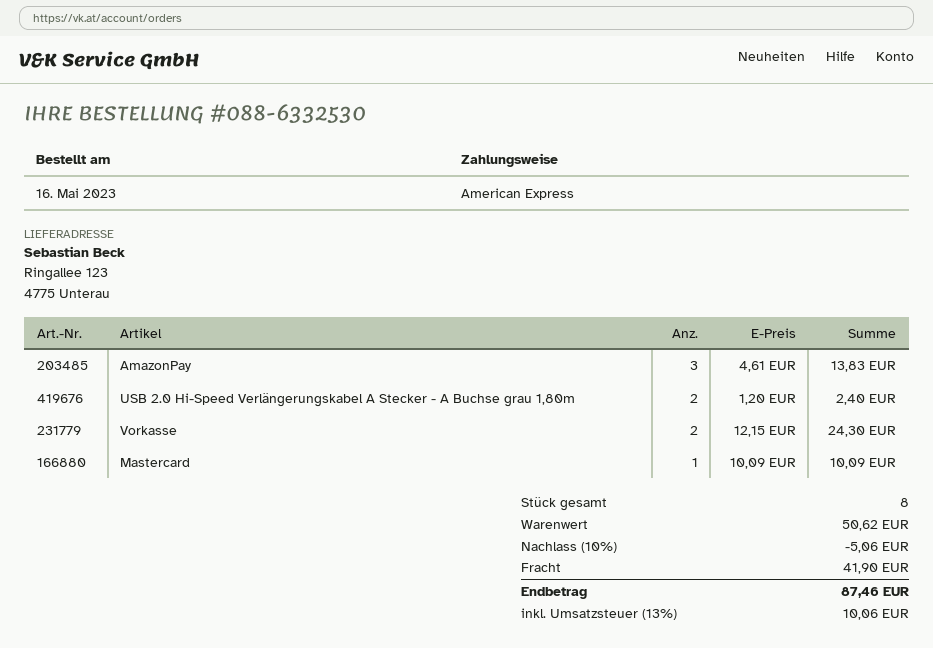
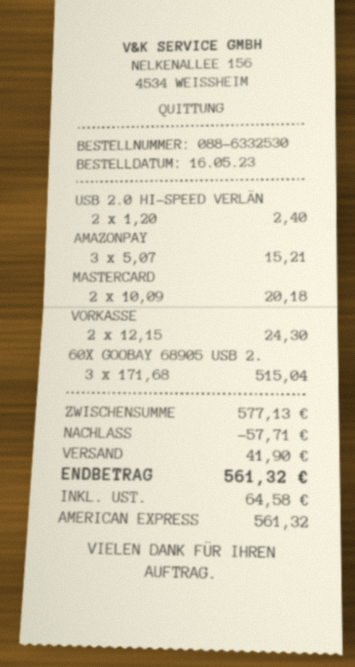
AmazonPay: 3 x 4.61 = 13.83 -> 3 x 5.07 = 15.21
Mastercard: 1 x 10.09 = 10.09 -> 2 x 10.09 = 20.18
60X GOOBAY 68905 USB 2.: none -> 3 x 171.68 = 515.04
subtotal: 50.62 -> 577.13
discount: 5.06 -> 57.71
tax: 10.06 -> 64.58
total: 87.46 -> 561.32

